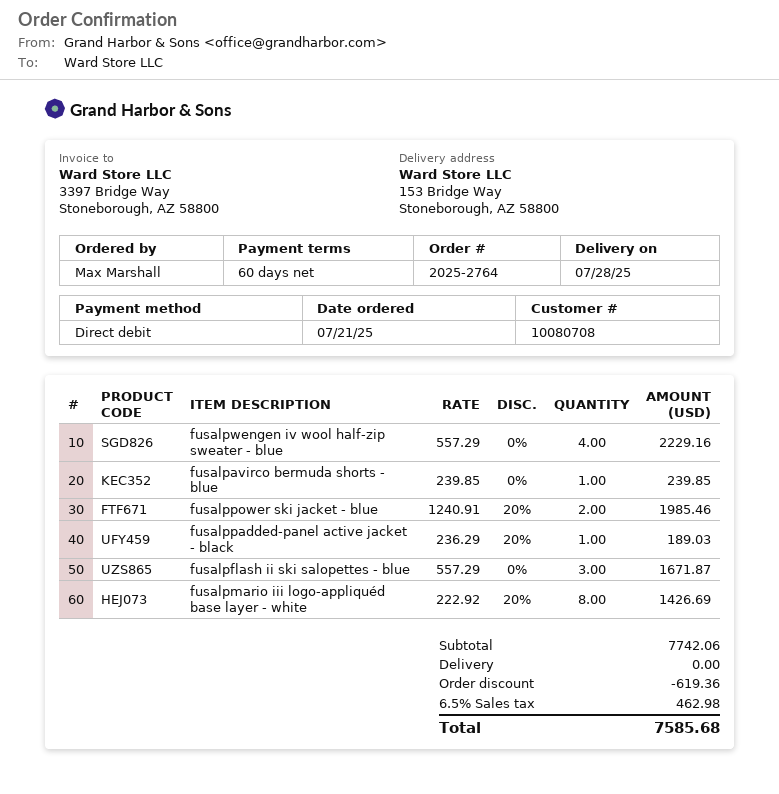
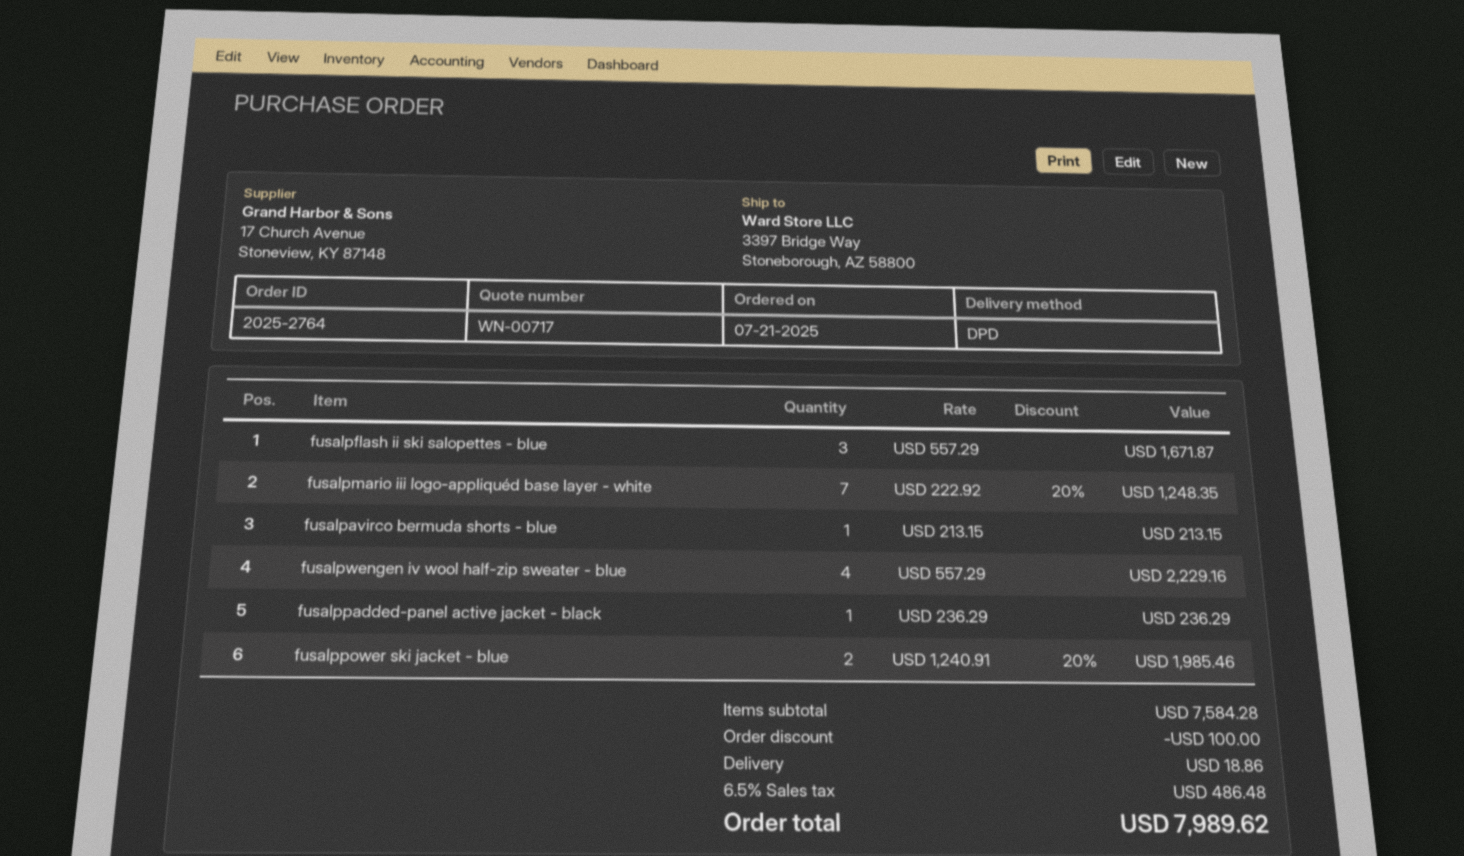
ship to: 153 Bridge Way, Stoneborough, AZ 58800 -> 3397 Bridge Way, Stoneborough, AZ 58800
fusalpavirco bermuda shorts - blue: 1 x 239.85 = 239.85 -> 1 x 213.15 = 213.15
fusalppadded-panel active jacket - black: 1 x 236.29 - 20% = 189.03 -> 1 x 236.29 = 236.29
fusalpmario iii logo-appliquéd base layer - white: 8 x 222.92 - 20% = 1426.69 -> 7 x 222.92 - 20% = 1248.35
subtotal: 7742.06 -> 7584.28
discount: 619.36 -> 100.00
shipping: 0.00 -> 18.86
tax: 6.5% = 462.98 -> 6.5% = 486.48
total: 7585.68 -> 7989.62

